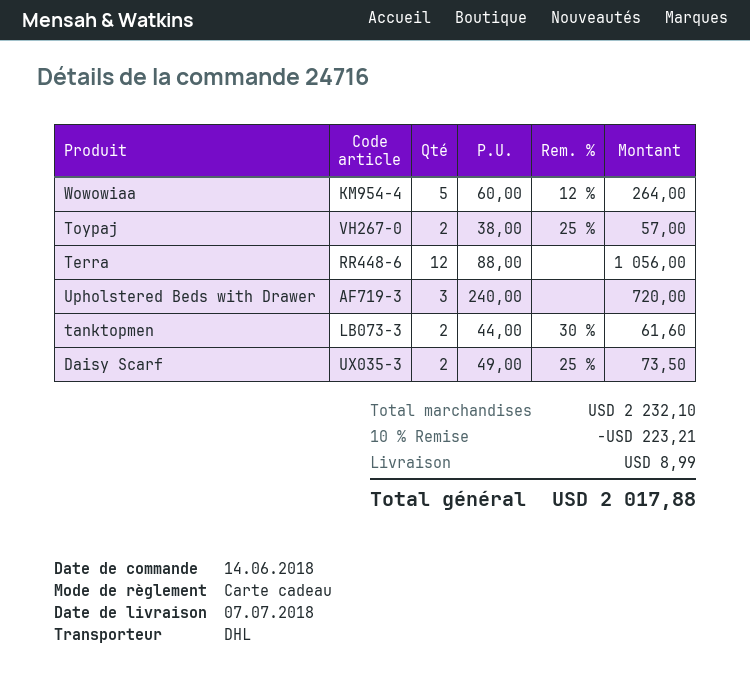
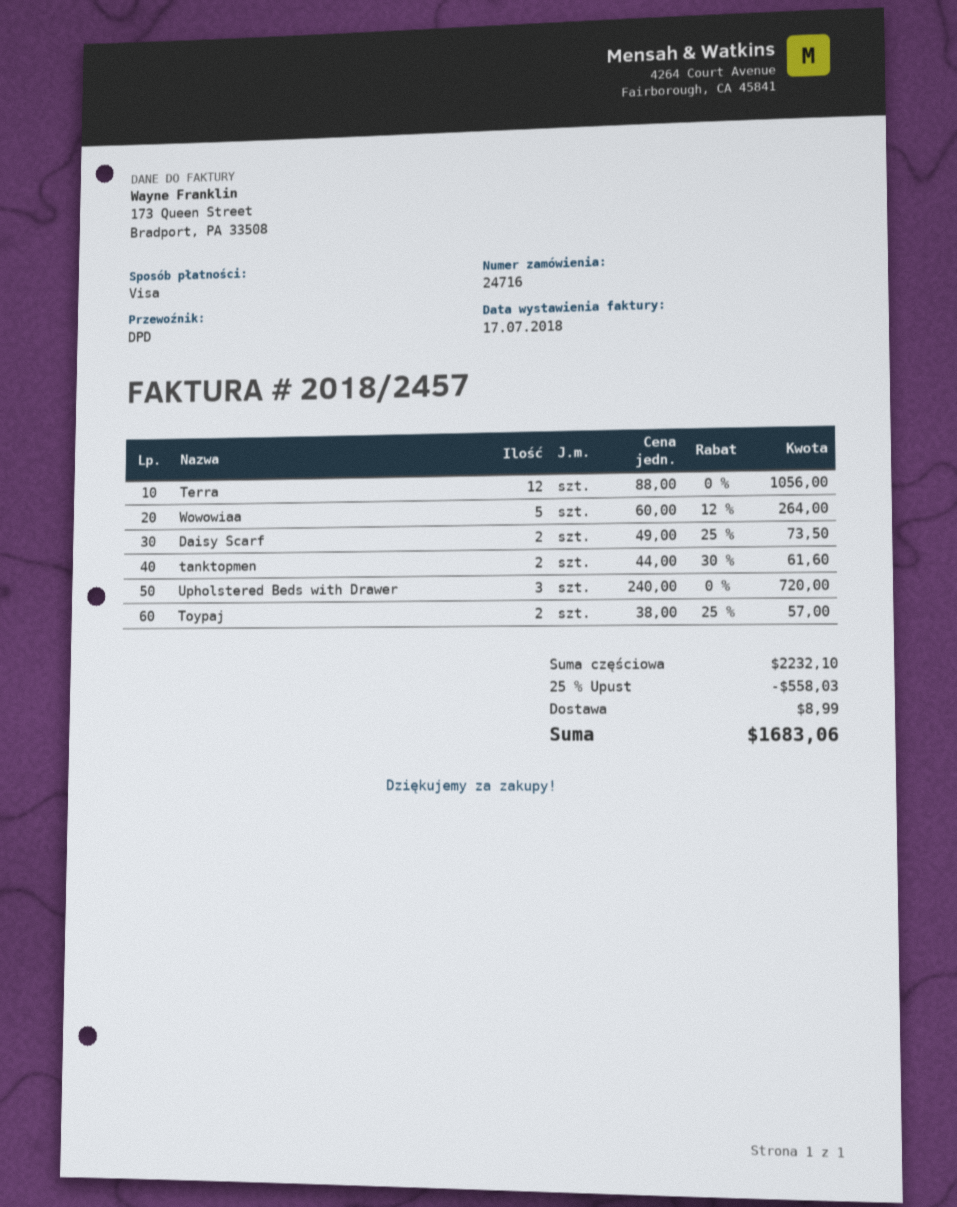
payment method: gift card -> Visa
shipping method: DHL -> DPD
discount: 10% = 223.21 -> 25% = 558.03
total: 2017.88 -> 1683.06

